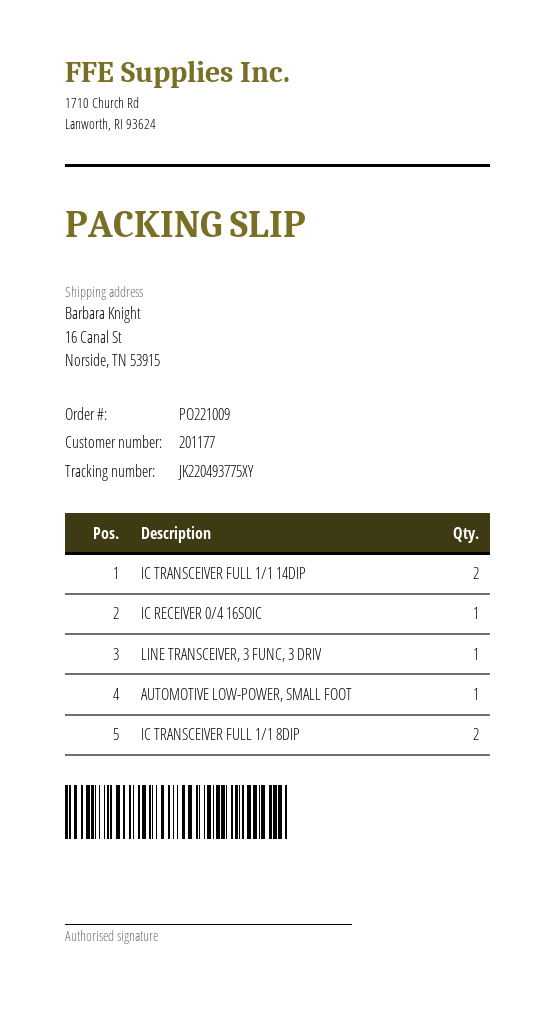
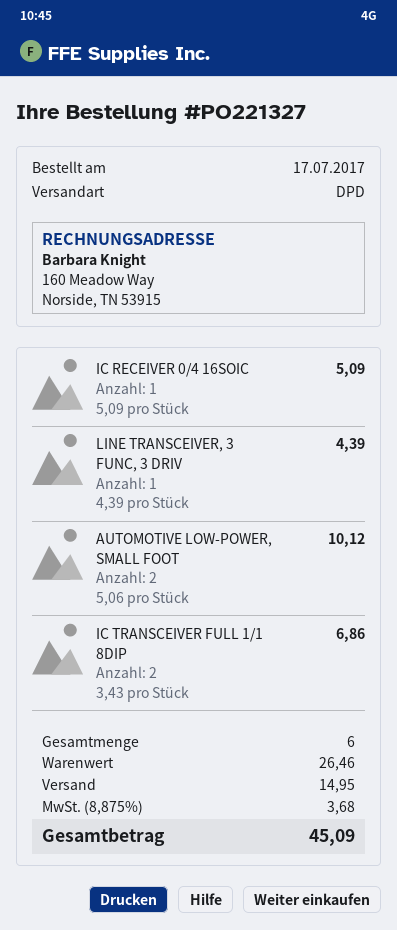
order number: PO221009 -> PO221327
IC TRANSCEIVER FULL 1/1 14DIP: 2 -> none
AUTOMOTIVE LOW-POWER, SMALL FOOT: 1 -> 2

